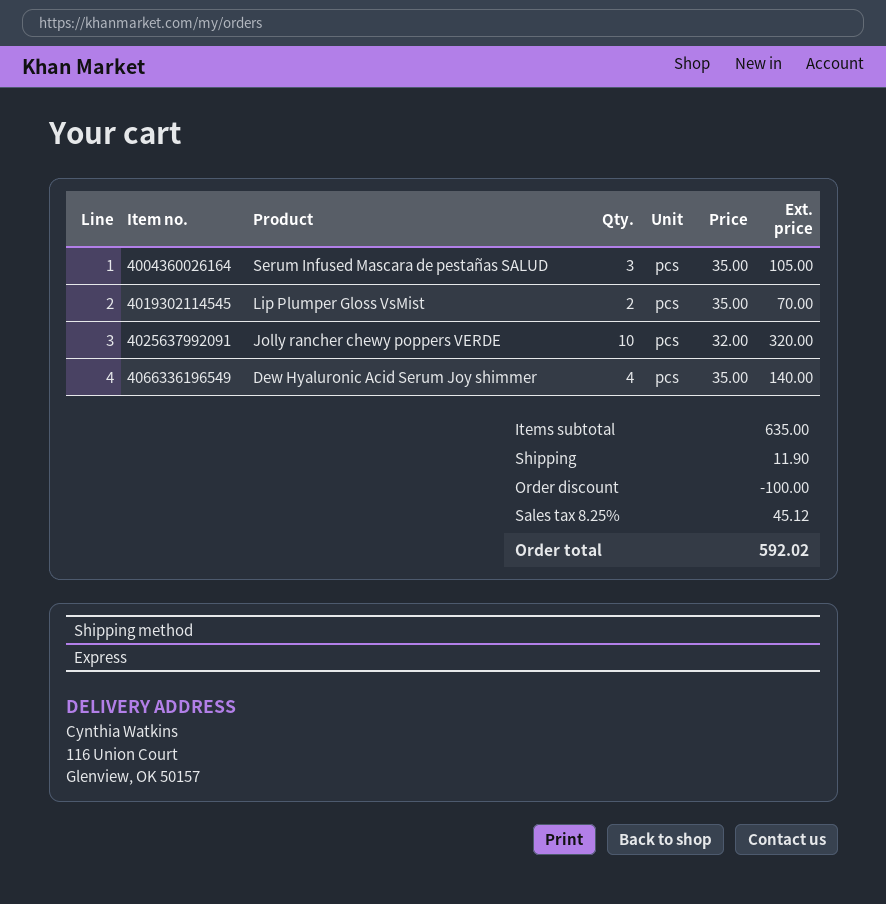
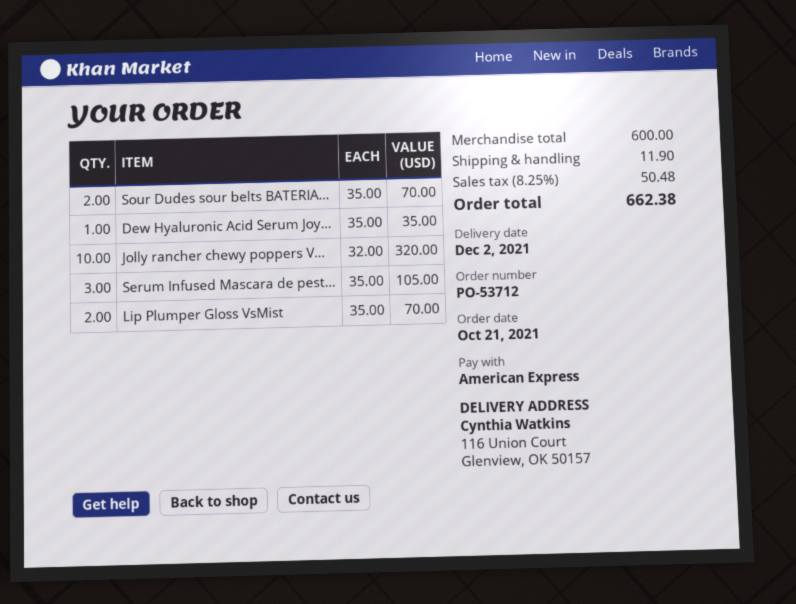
Dew Hyaluronic Acid Serum Joy shimmer: 4 x 35.00 = 140.00 -> 1 x 35.00 = 35.00
Sour Dudes sour belts BATERIA...: none -> 2 x 35.00 = 70.00
subtotal: 635.00 -> 600.00
discount: 100.00 -> none
tax: 8.25% = 45.12 -> 8.25% = 50.48
total: 592.02 -> 662.38

